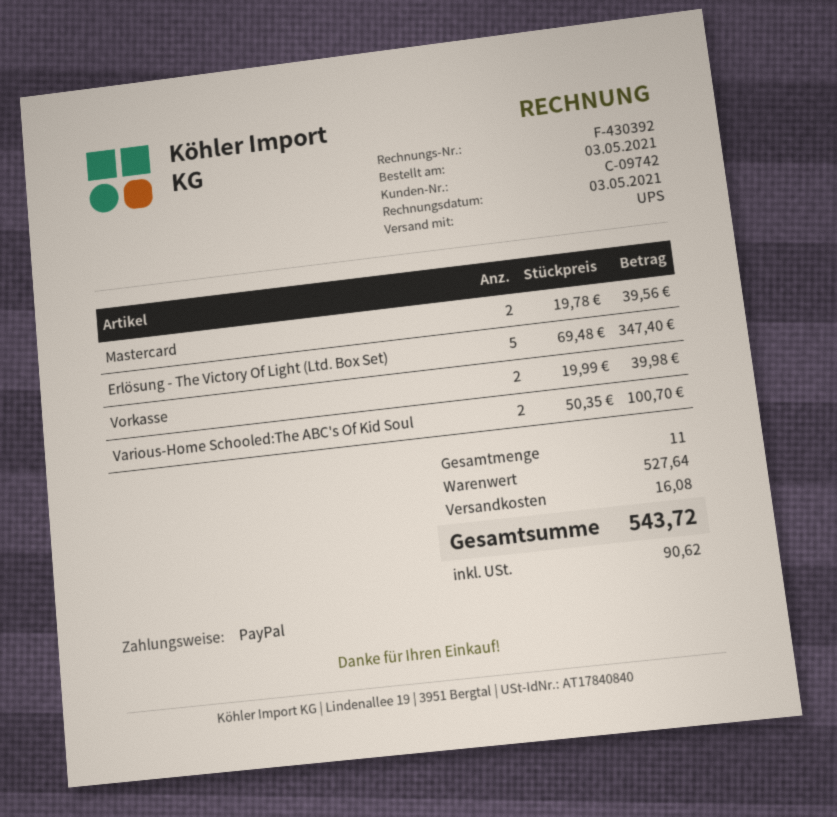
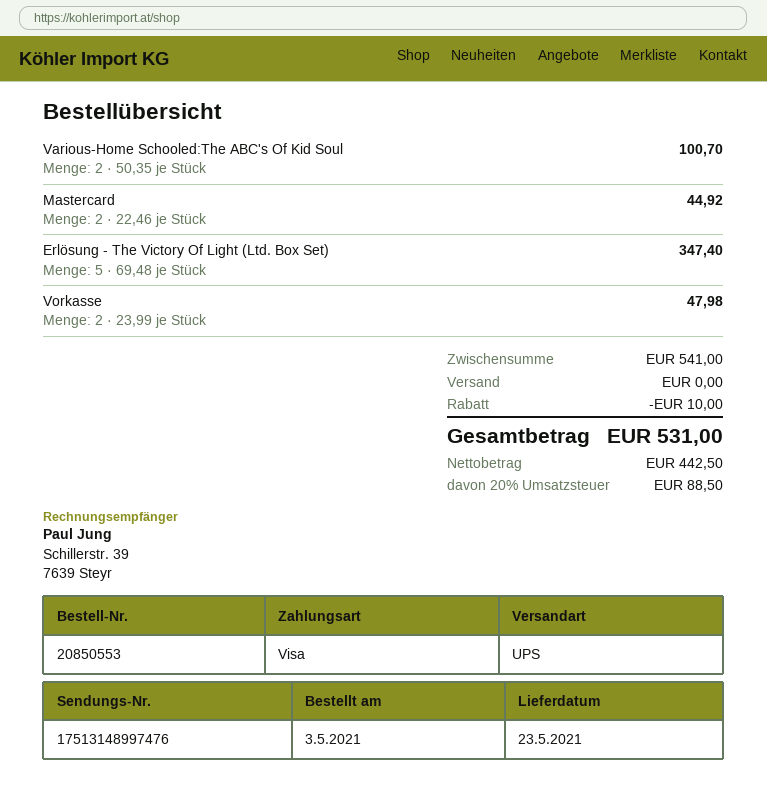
payment method: PayPal -> Visa
Mastercard: 2 x 19.78 = 39.56 -> 2 x 22.46 = 44.92
Vorkasse: 2 x 19.99 = 39.98 -> 2 x 23.99 = 47.98
subtotal: 527.64 -> 541.00
discount: none -> 10.00
shipping: 16.08 -> 0.00
tax: 90.62 -> 88.50
total: 543.72 -> 531.00

